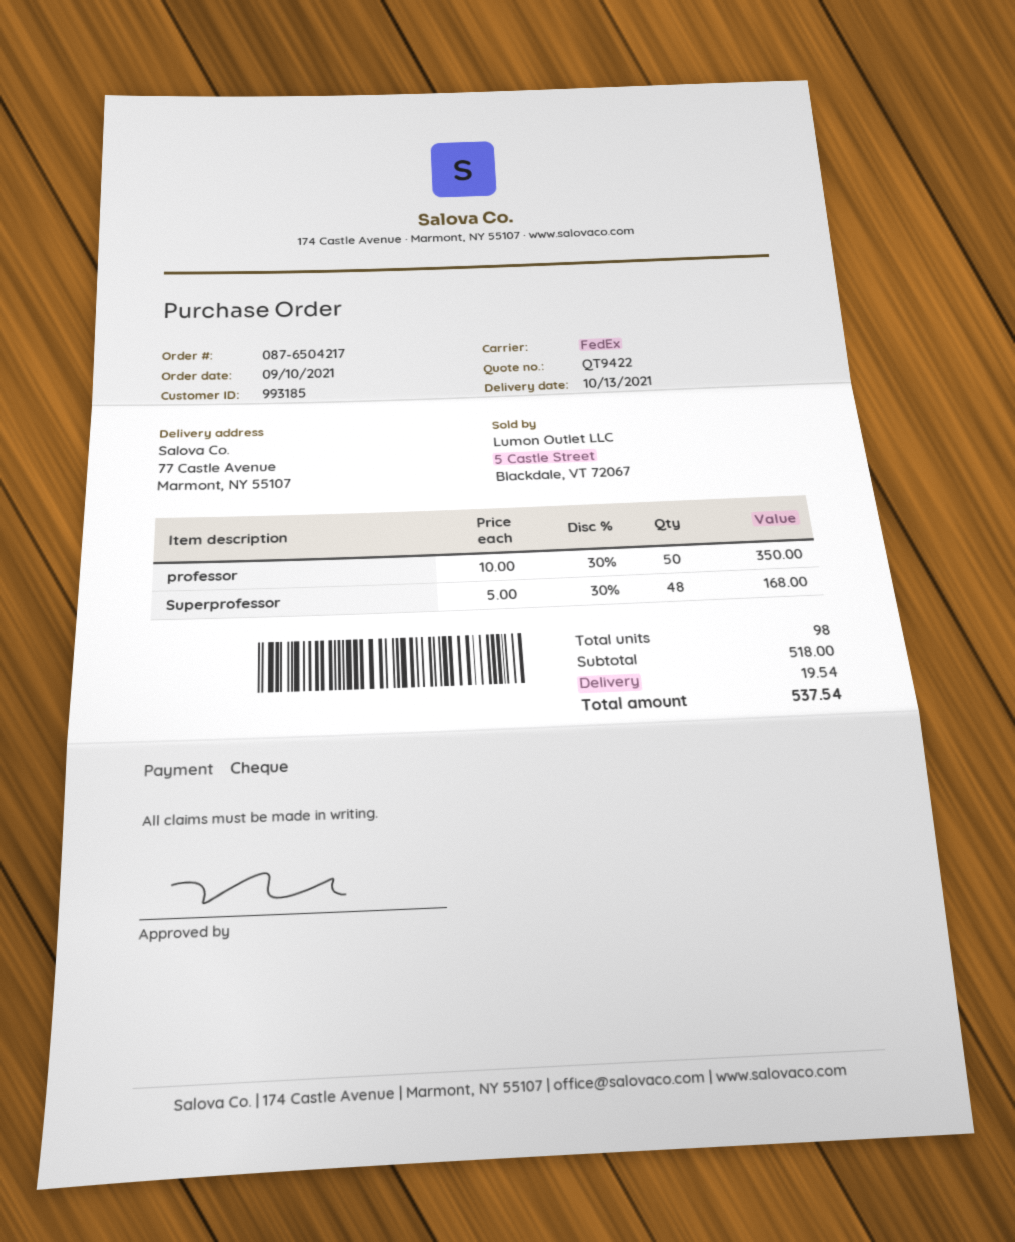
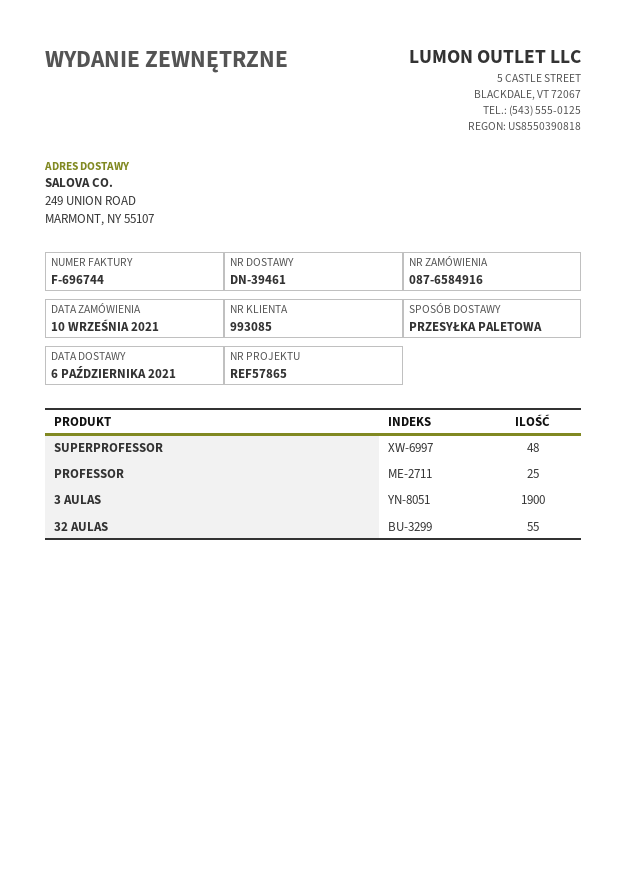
order number: 087-6504217 -> 087-6584916
delivery date: 2021-10-13 -> 2021-10-06
customer number: 993185 -> 993085
shipping method: FedEx -> pallet freight
ship to: 77 Castle Avenue, Marmont, NY 55107 -> 249 UNION ROAD, MARMONT, NY 55107
professor: 50 -> 25
3 AULAS: none -> 1900
32 AULAS: none -> 55

